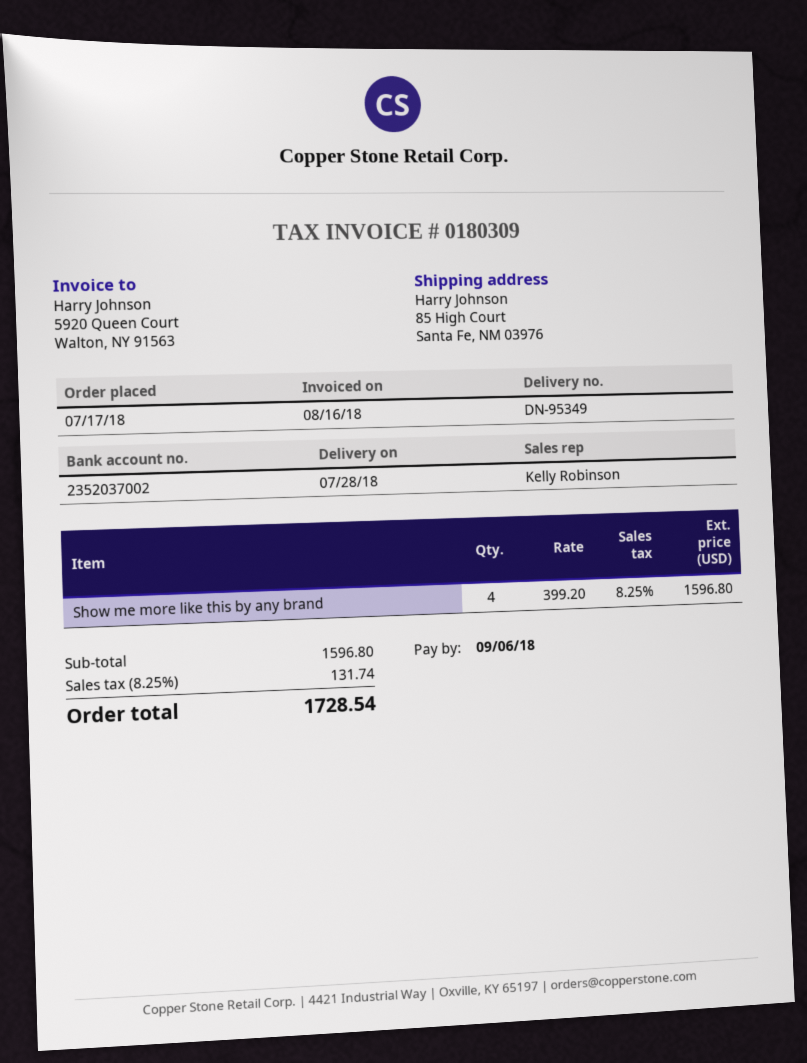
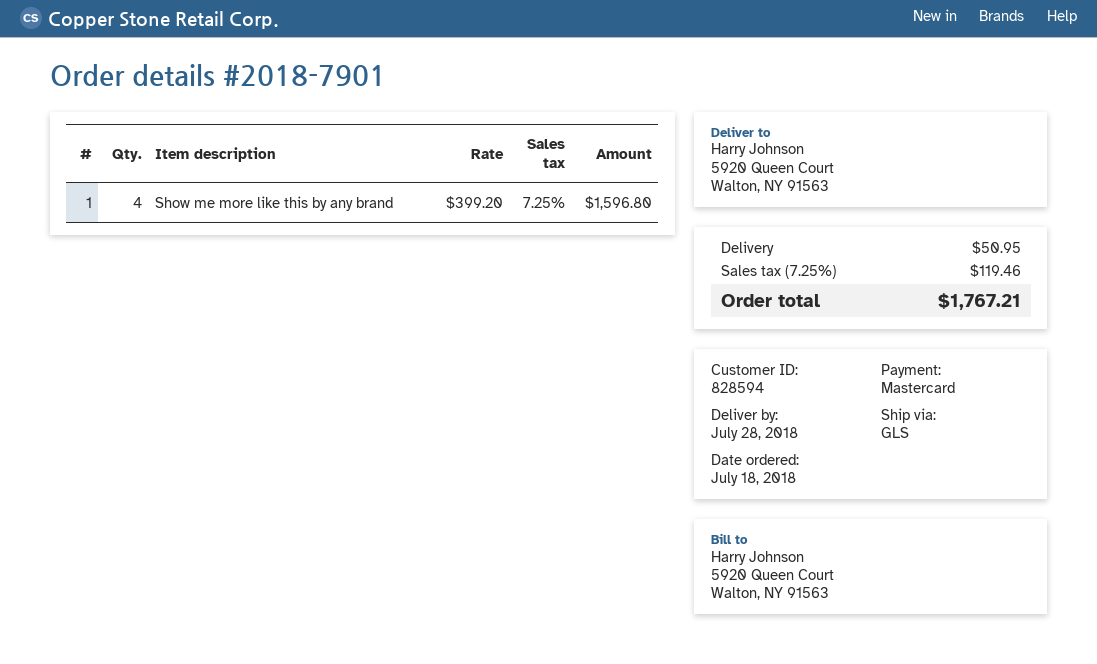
order date: 2018-07-17 -> 2018-07-18
ship to: 85 High Court, Santa Fe, NM 03976 -> 5920 Queen Court, Walton, NY 91563
shipping: none -> 50.95
tax: 8.25% = 131.74 -> 7.25% = 119.46
total: 1728.54 -> 1767.21

